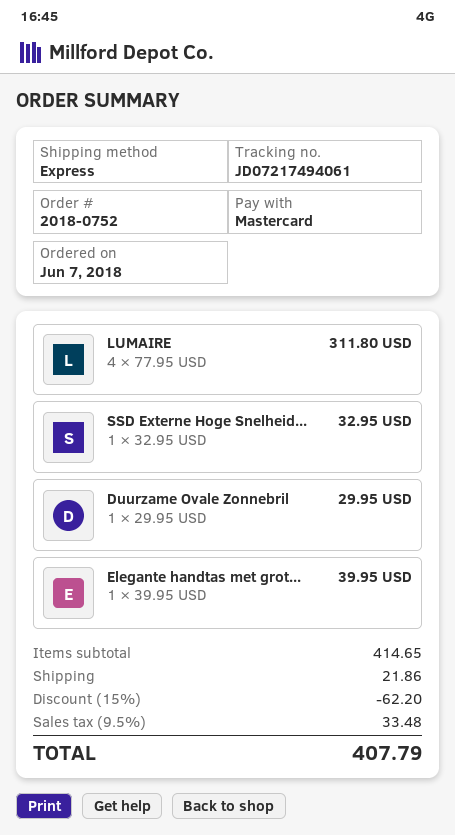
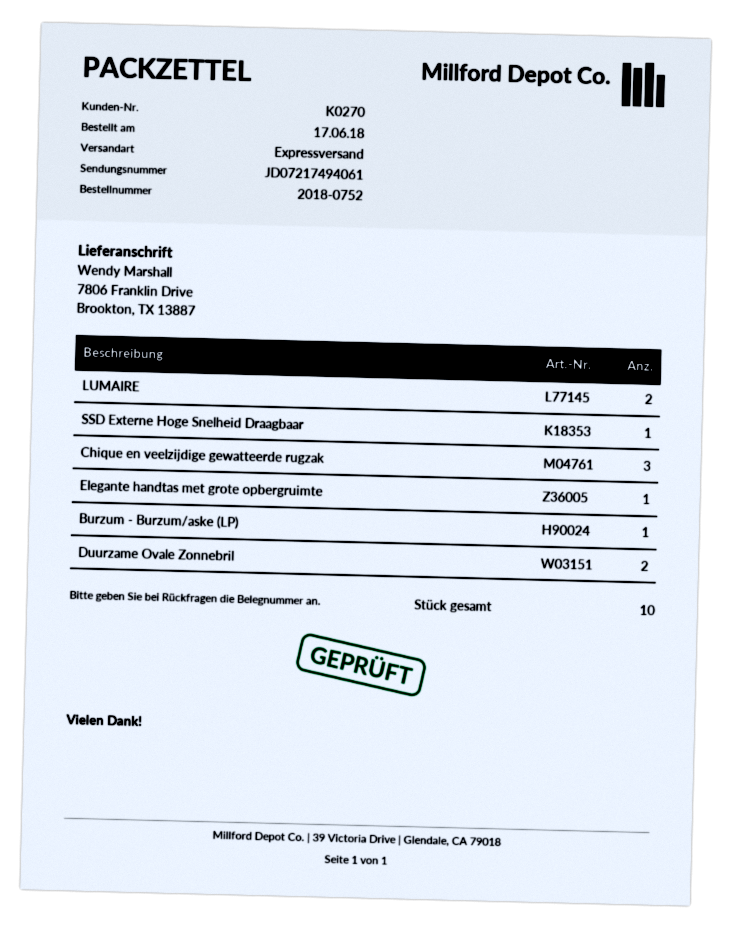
order date: 2018-06-07 -> 2018-06-17
LUMAIRE: 4 -> 2
Duurzame Ovale Zonnebril: 1 -> 2
Chique en veelzijdige gewatteerde rugzak: none -> 3
Burzum - Burzum/aske (LP): none -> 1

